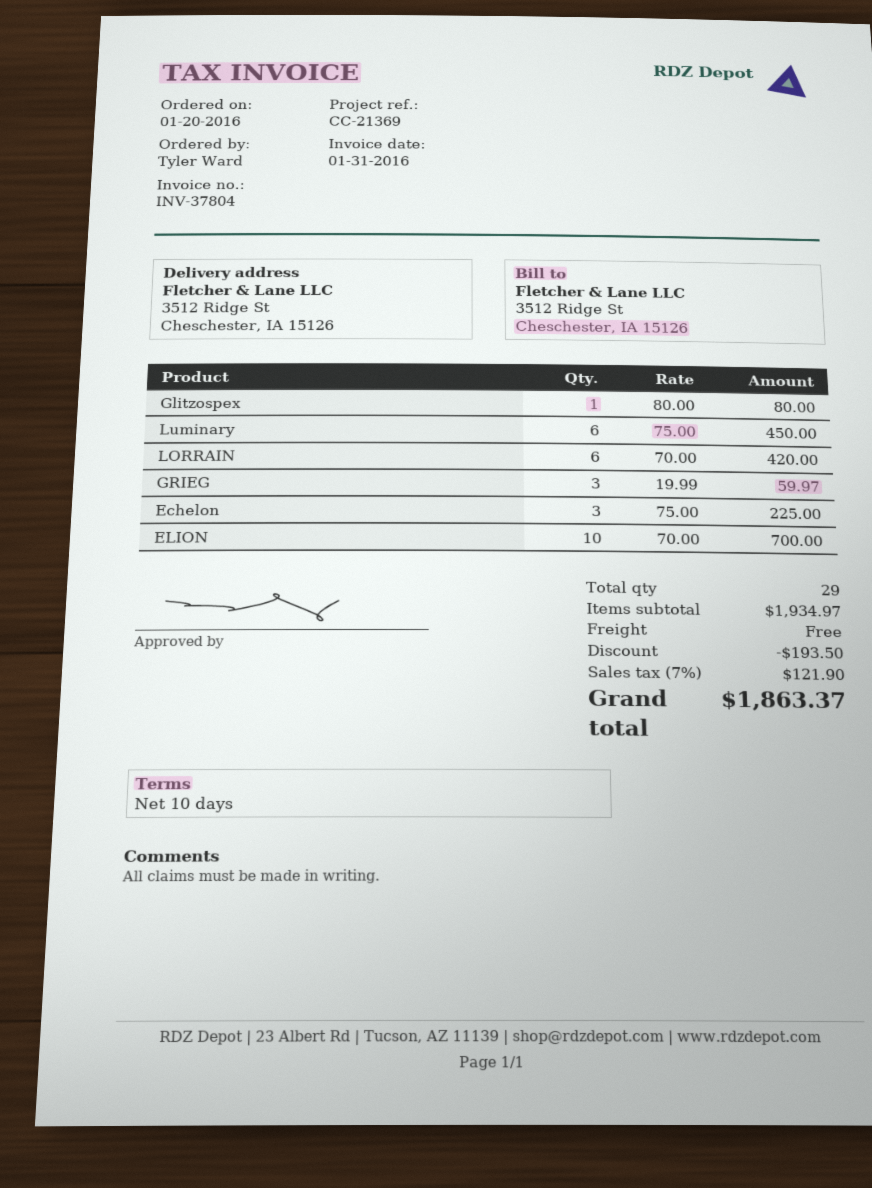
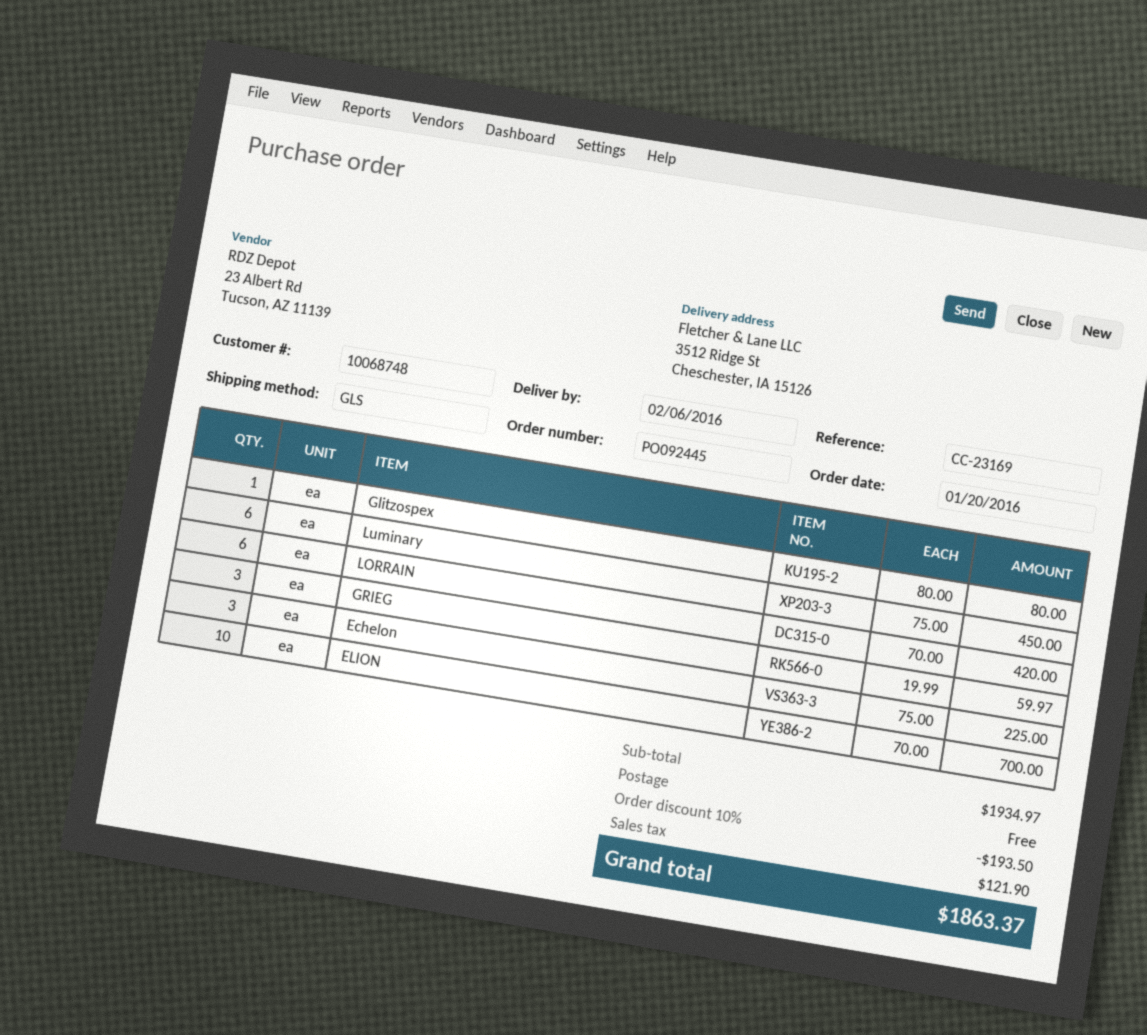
reference: CC-21369 -> CC-23169

